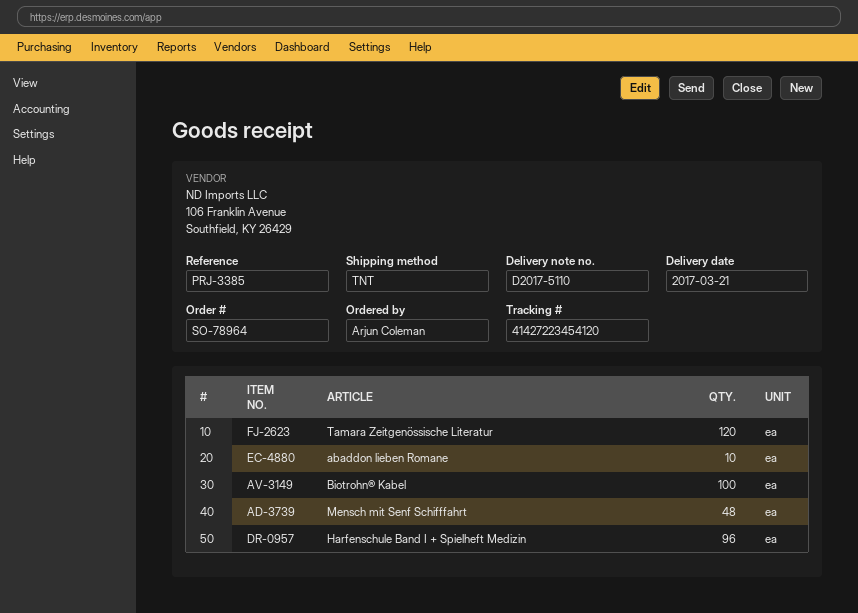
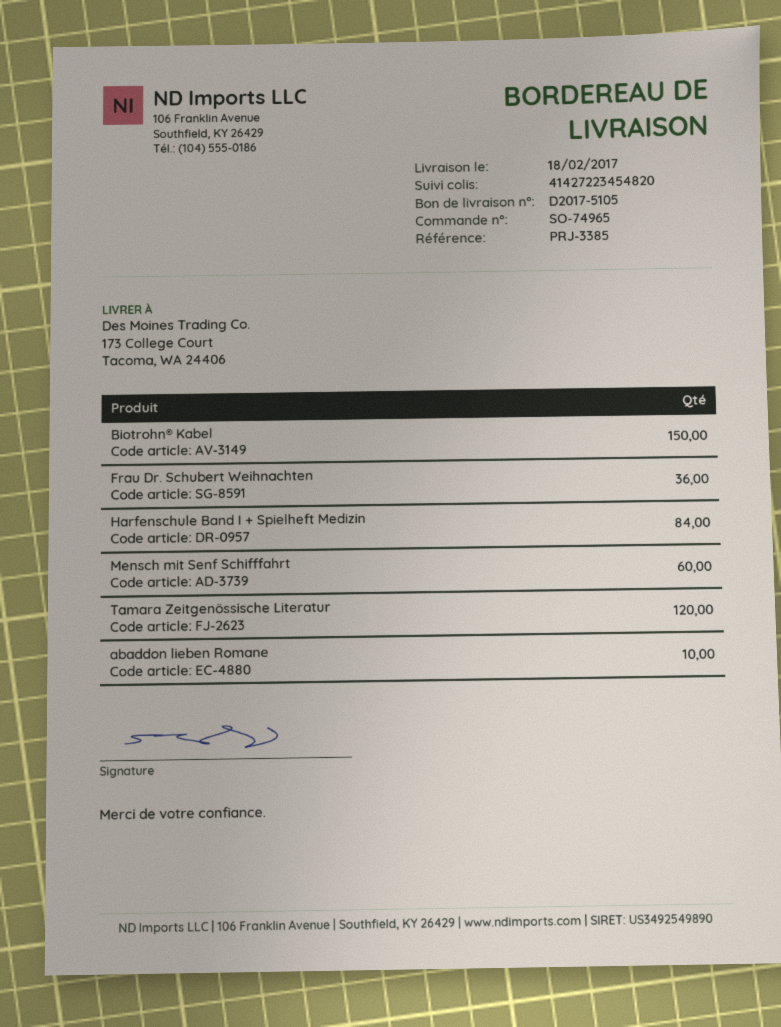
order number: SO-78964 -> SO-74965
delivery note number: D2017-5110 -> D2017-5105
delivery date: 2017-03-21 -> 2017-02-18
tracking number: 41427223454120 -> 41427223454820
Biotrohn® Kabel: 100 -> 150
Mensch mit Senf Schifffahrt: 48 -> 60
Harfenschule Band I + Spielheft Medizin: 96 -> 84
Frau Dr. Schubert Weihnachten: none -> 36

